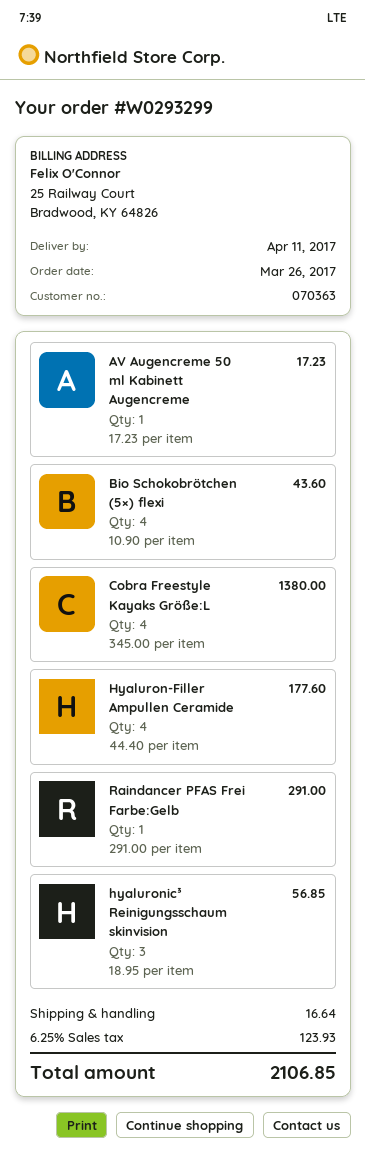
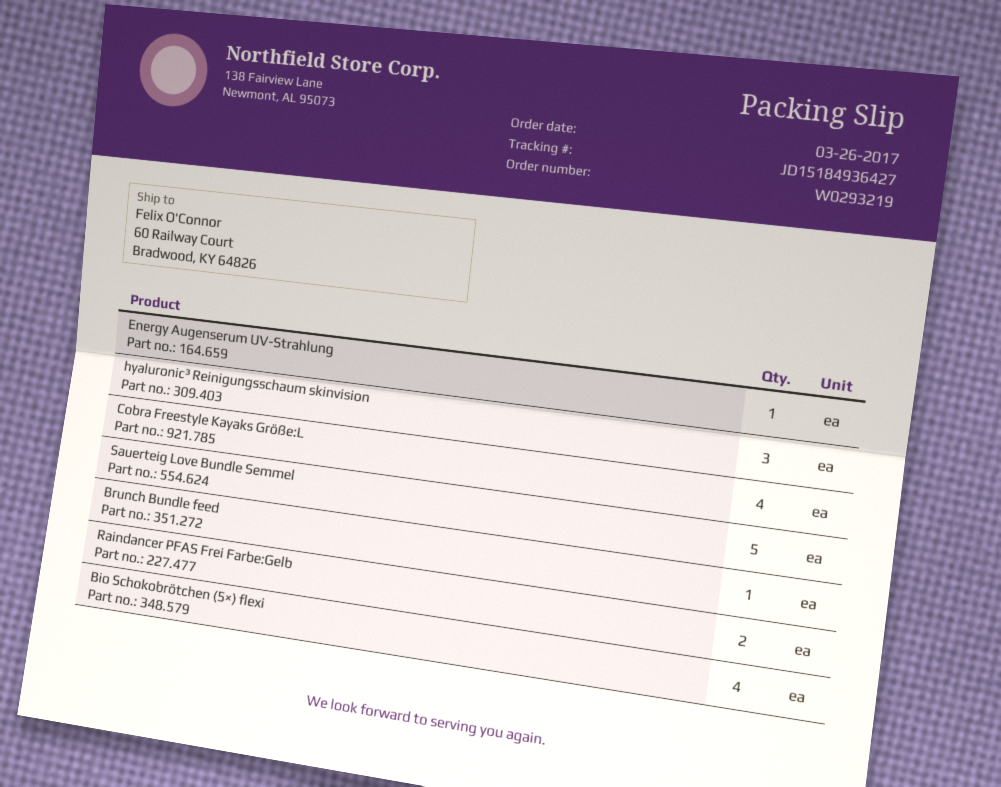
order number: W0293299 -> W0293219
AV Augencreme 50 ml Kabinett Augencreme: 1 -> none
Hyaluron-Filler Ampullen Ceramide: 4 -> none
Raindancer PFAS Frei Farbe:Gelb: 1 -> 2
Energy Augenserum UV-Strahlung: none -> 1
Sauerteig Love Bundle Semmel: none -> 5
Brunch Bundle feed: none -> 1

